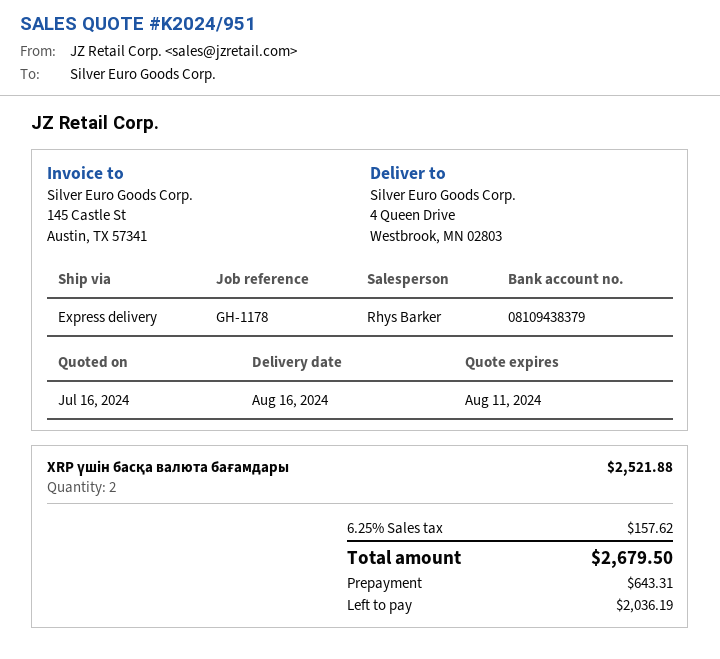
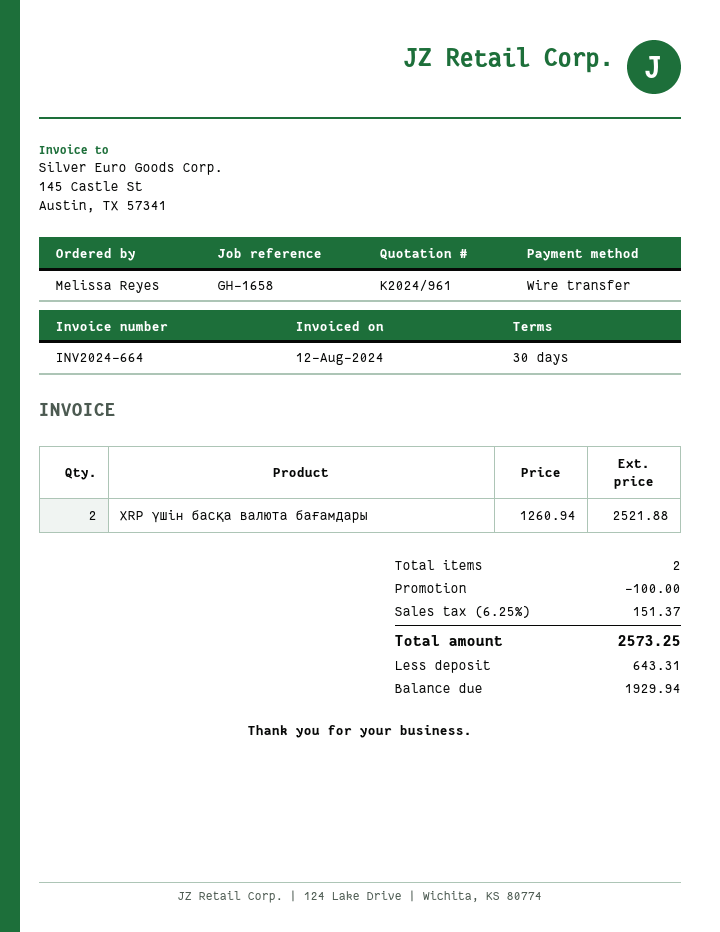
quote number: K2024/951 -> K2024/961
reference: GH-1178 -> GH-1658
discount: none -> 100.00
tax: 6.25% = 157.62 -> 6.25% = 151.37
total: 2679.50 -> 2573.25
balance: 2036.19 -> 1929.94

